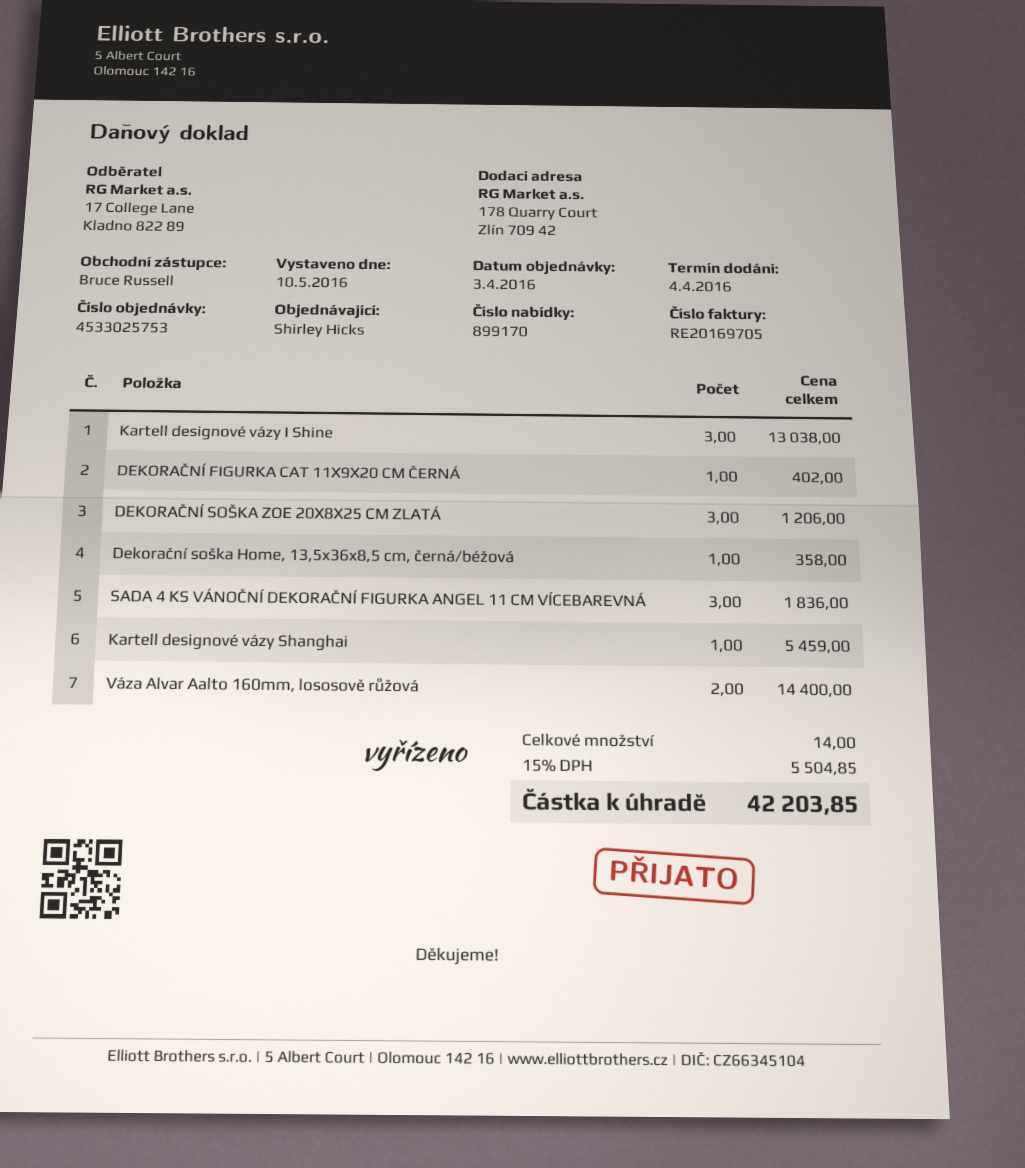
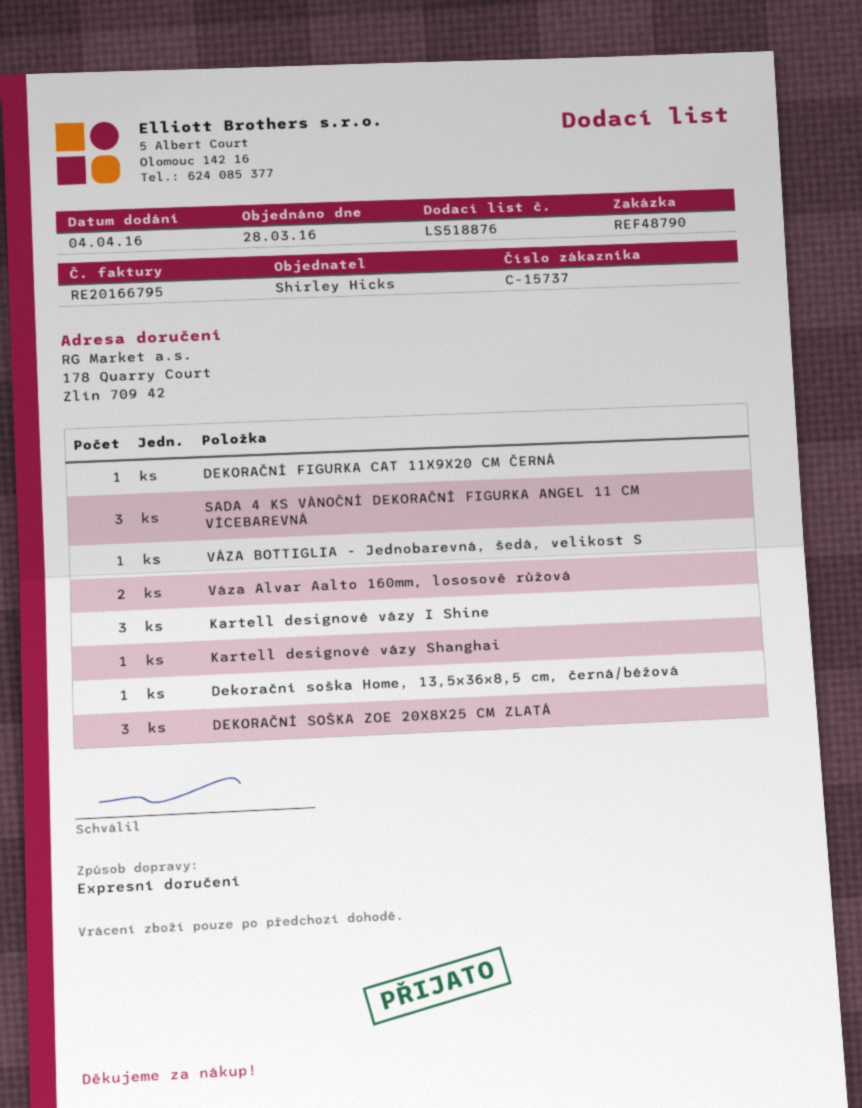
order date: 2016-04-03 -> 2016-03-28
invoice number: RE20169705 -> RE20166795
VÁZA BOTTIGLIA - Jednobarevná, šedá, velikost S: none -> 1

